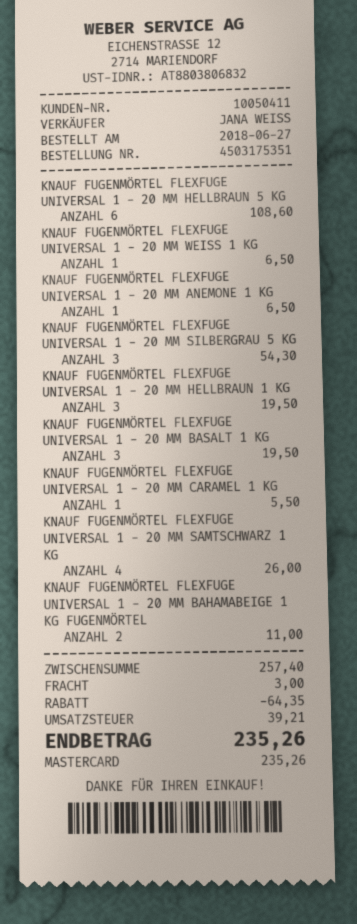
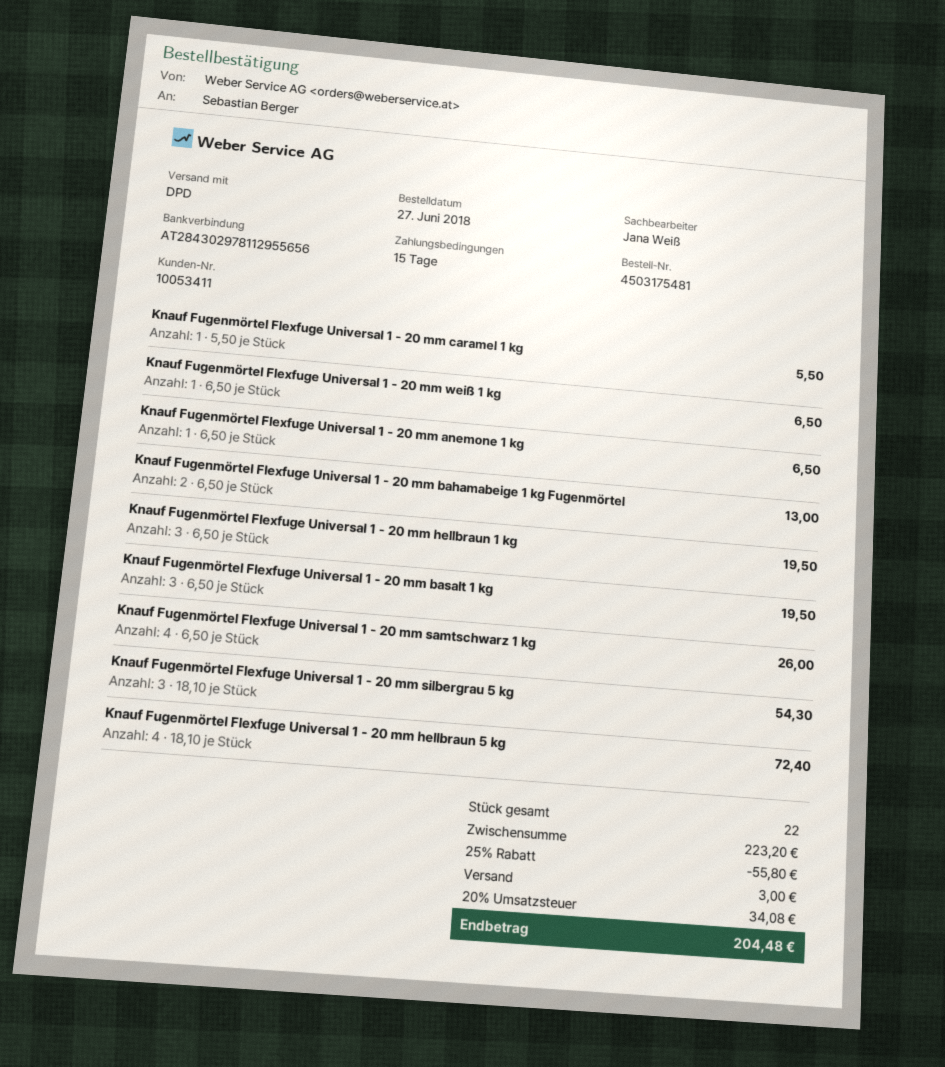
order number: 4503175351 -> 4503175481
customer number: 10050411 -> 10053411
KNAUF FUGENMÖRTEL FLEXFUGE UNIVERSAL 1 - 20 MM HELLBRAUN 5 KG: 6 for 108.60 -> 4 for 72.40
KNAUF FUGENMÖRTEL FLEXFUGE UNIVERSAL 1 - 20 MM BAHAMABEIGE 1 KG FUGENMÖRTEL: 2 for 11.00 -> 2 for 13.00
subtotal: 257.40 -> 223.20
discount: 64.35 -> 55.80
tax: 39.21 -> 34.08
total: 235.26 -> 204.48

